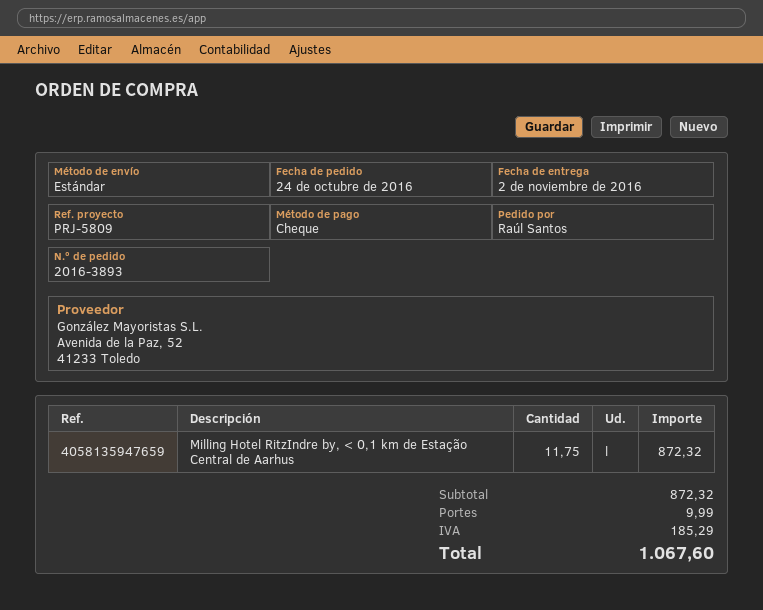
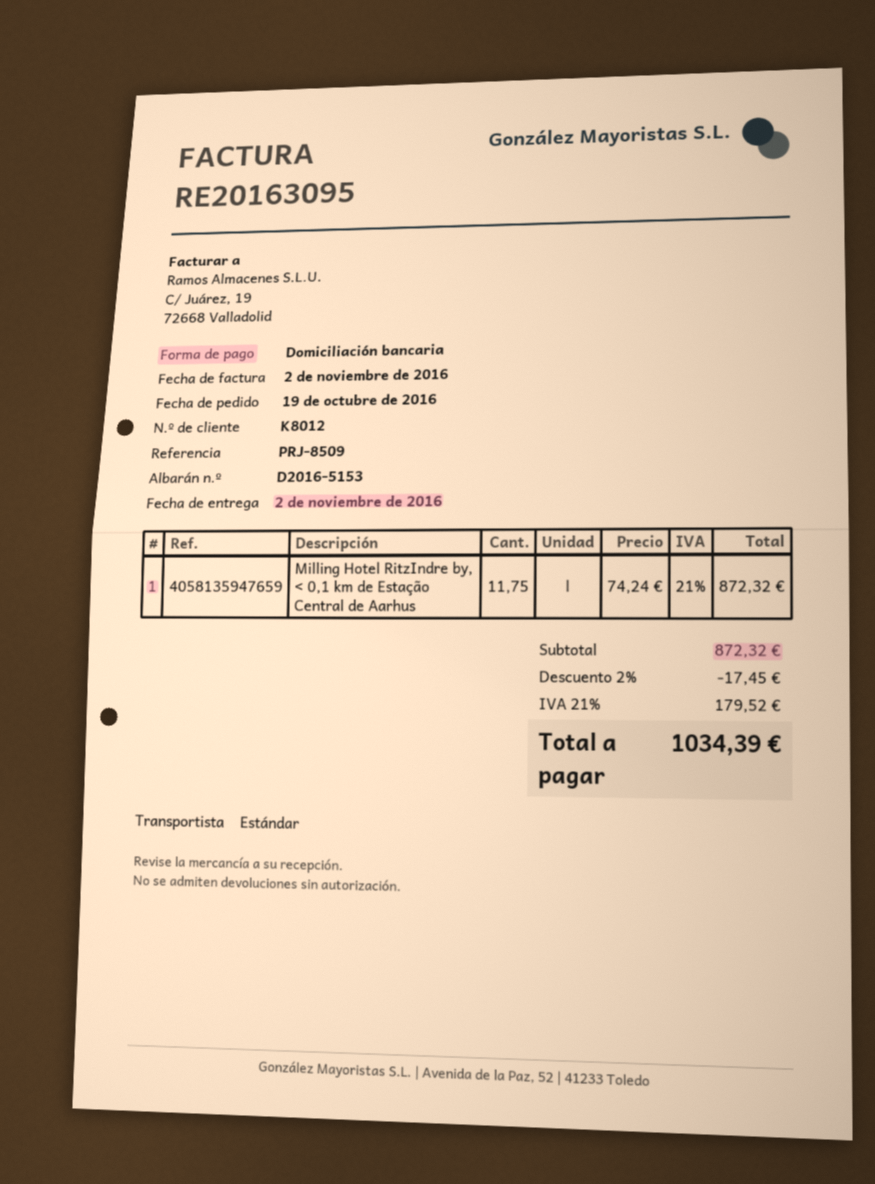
order date: 2016-10-24 -> 2016-10-19
reference: PRJ-5809 -> PRJ-8509
payment method: cheque -> direct debit
discount: none -> 2% = 17.45
shipping: 9.99 -> none
tax: 185.29 -> 179.52
total: 1067.60 -> 1034.39

